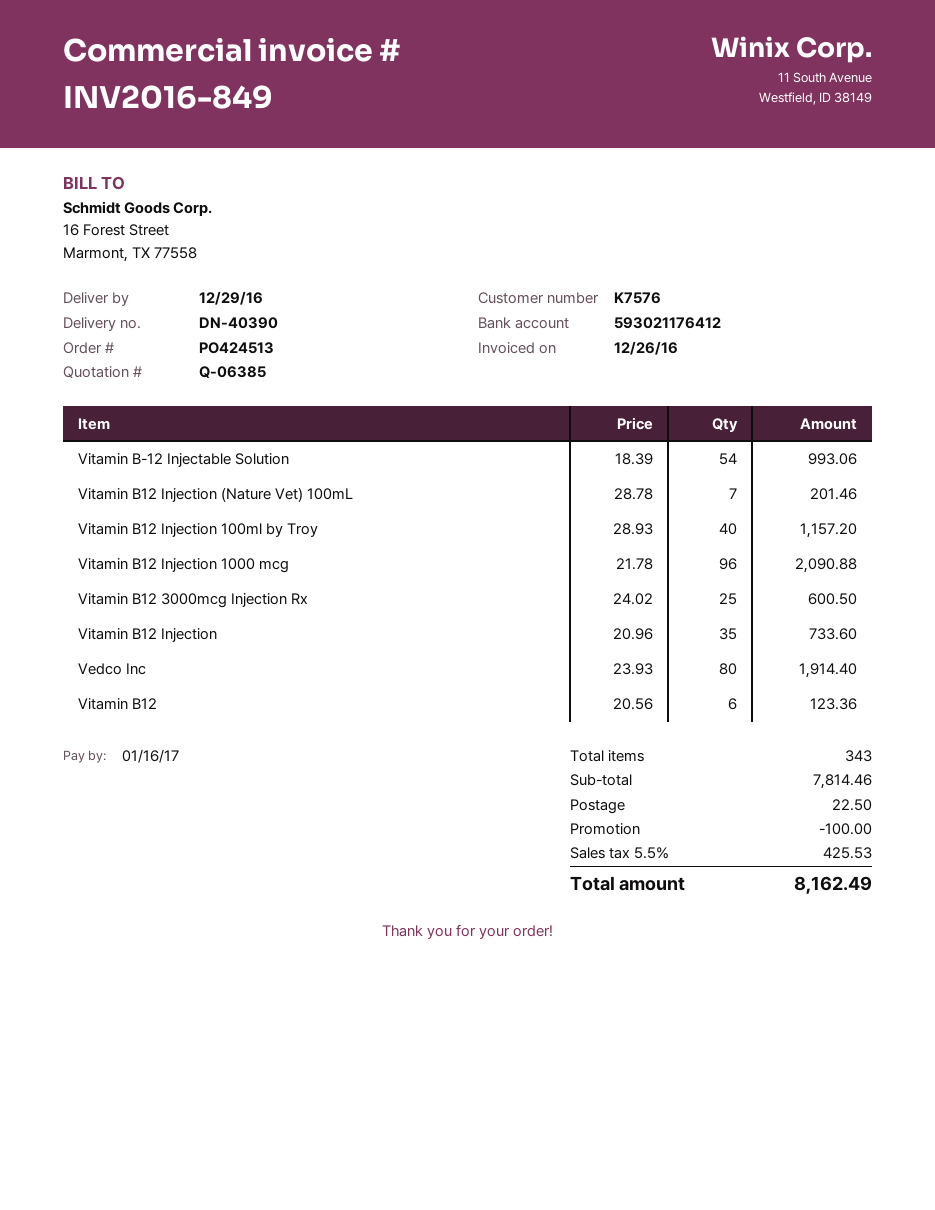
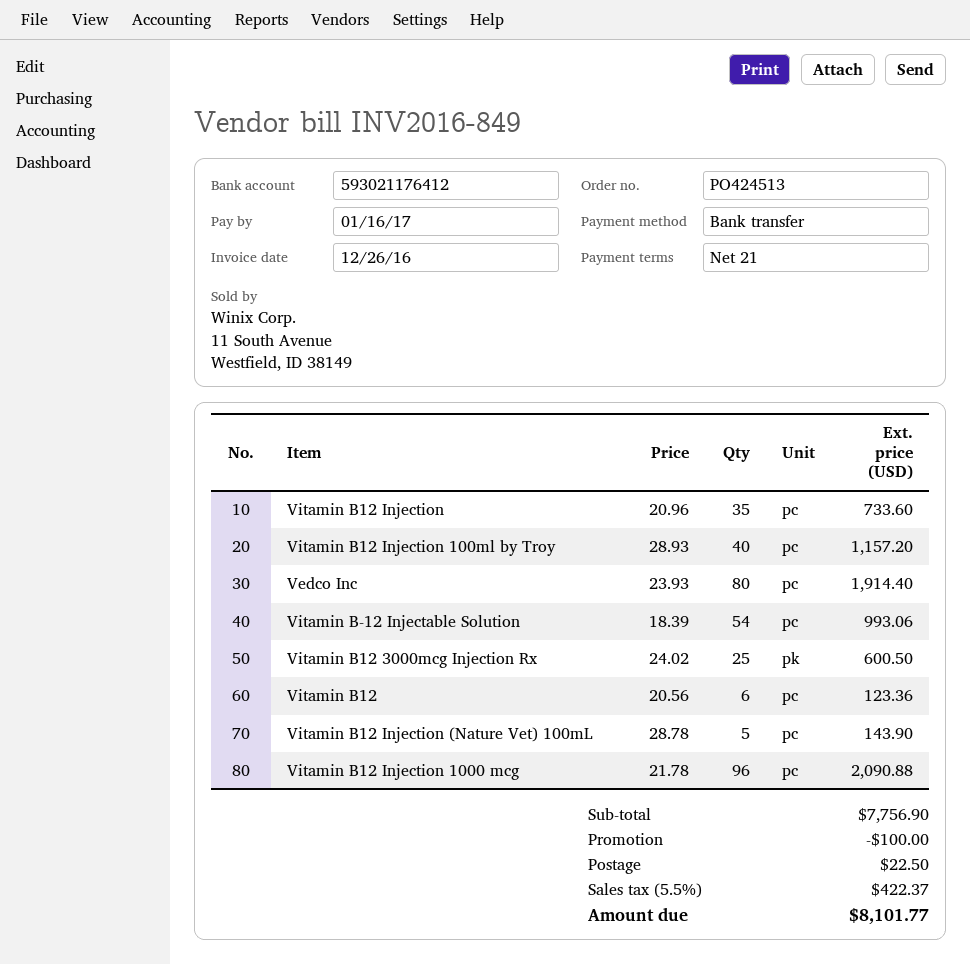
Vitamin B12 Injection (Nature Vet) 100mL: 7 x 28.78 = 201.46 -> 5 x 28.78 = 143.90
subtotal: 7814.46 -> 7756.90
tax: 5.5% = 425.53 -> 5.5% = 422.37
total: 8162.49 -> 8101.77

